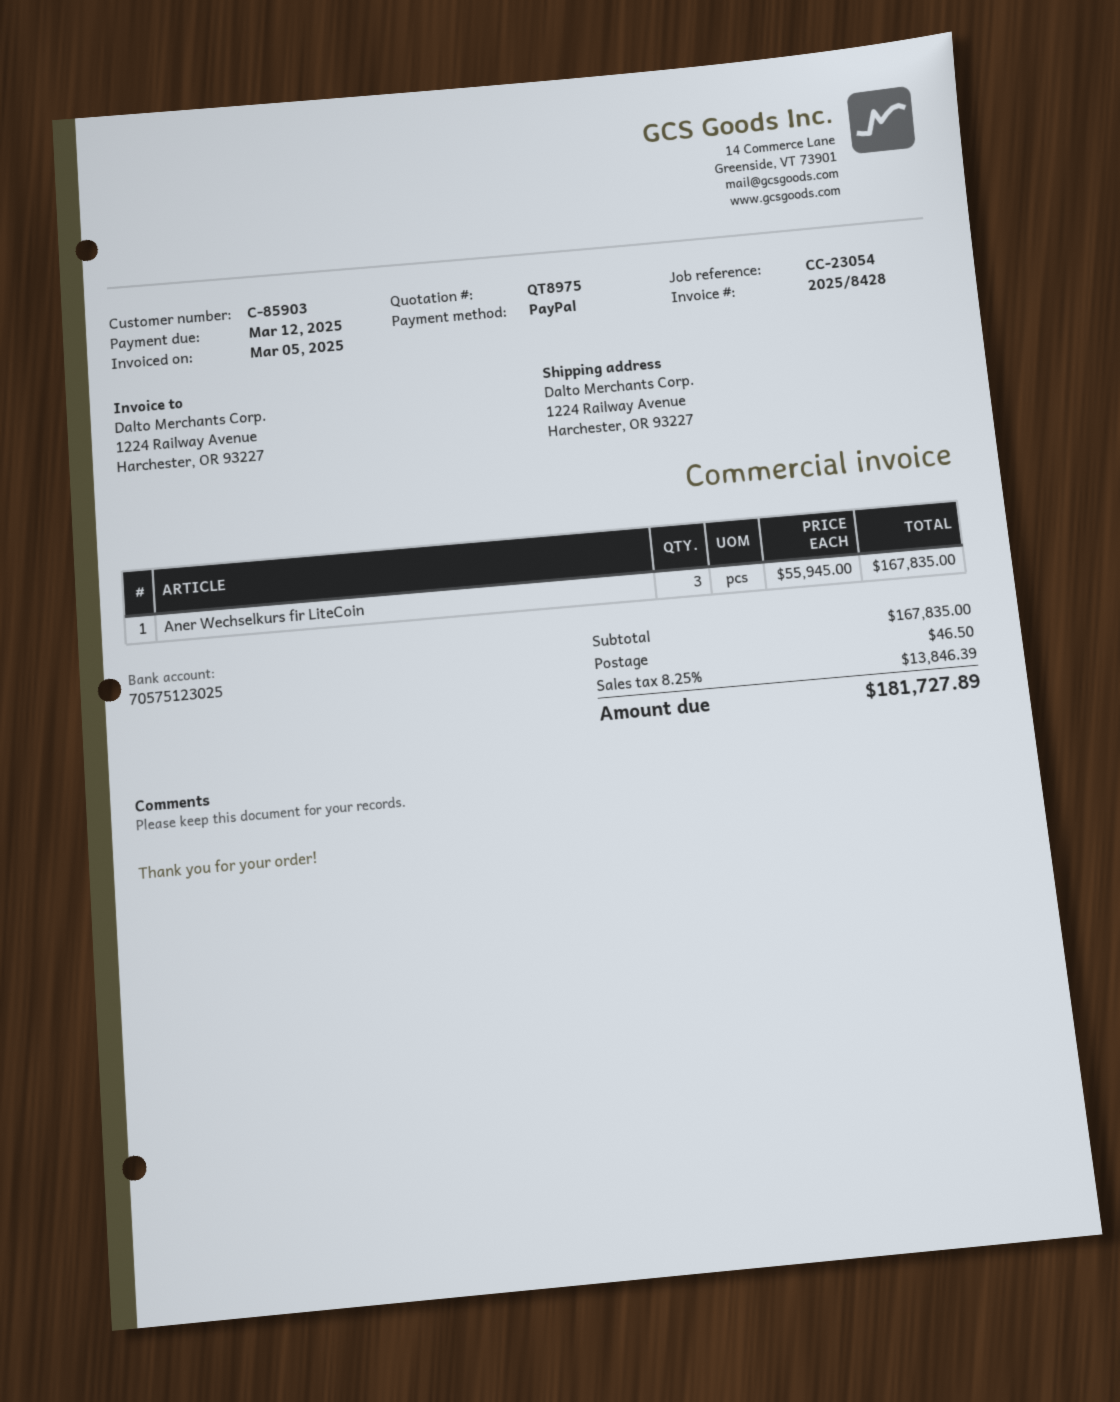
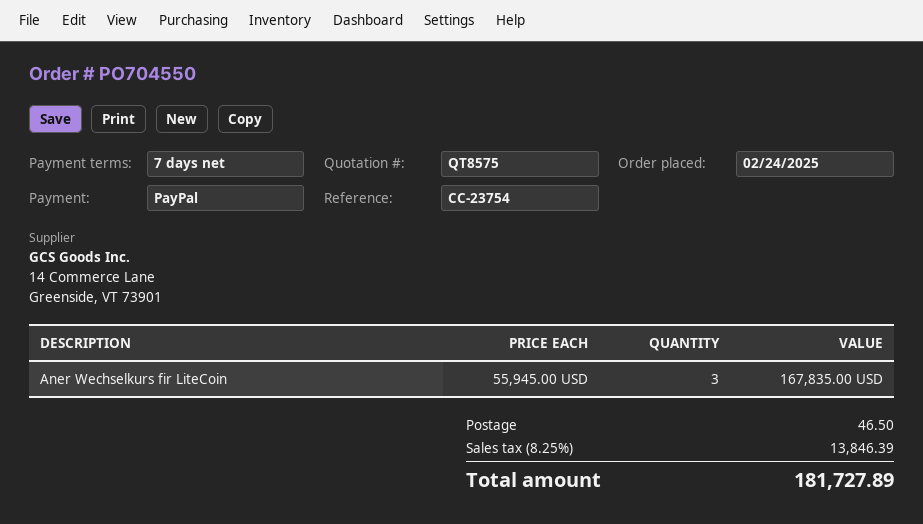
quote number: QT8975 -> QT8575
reference: CC-23054 -> CC-23754

